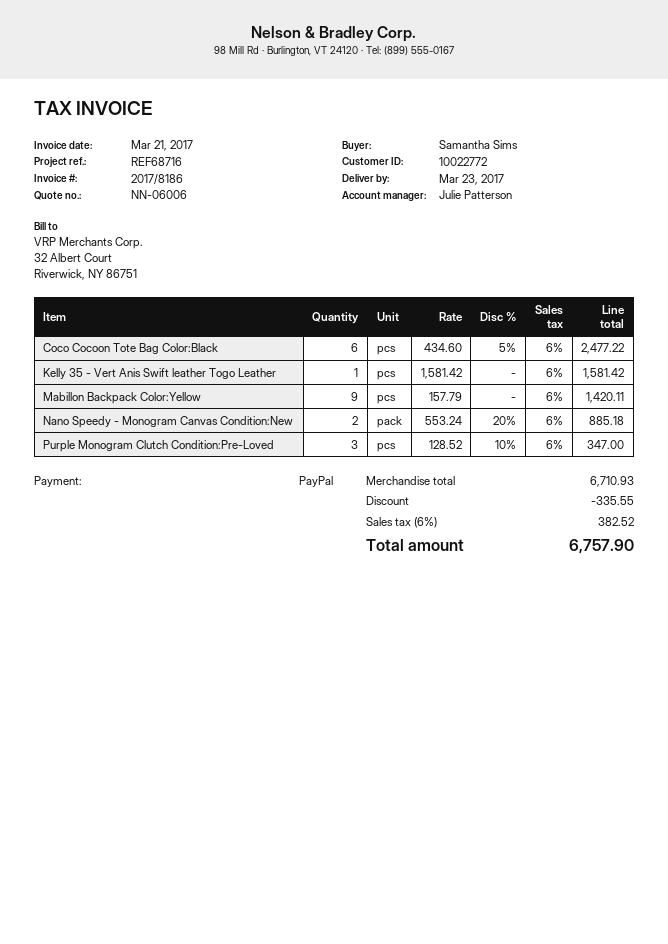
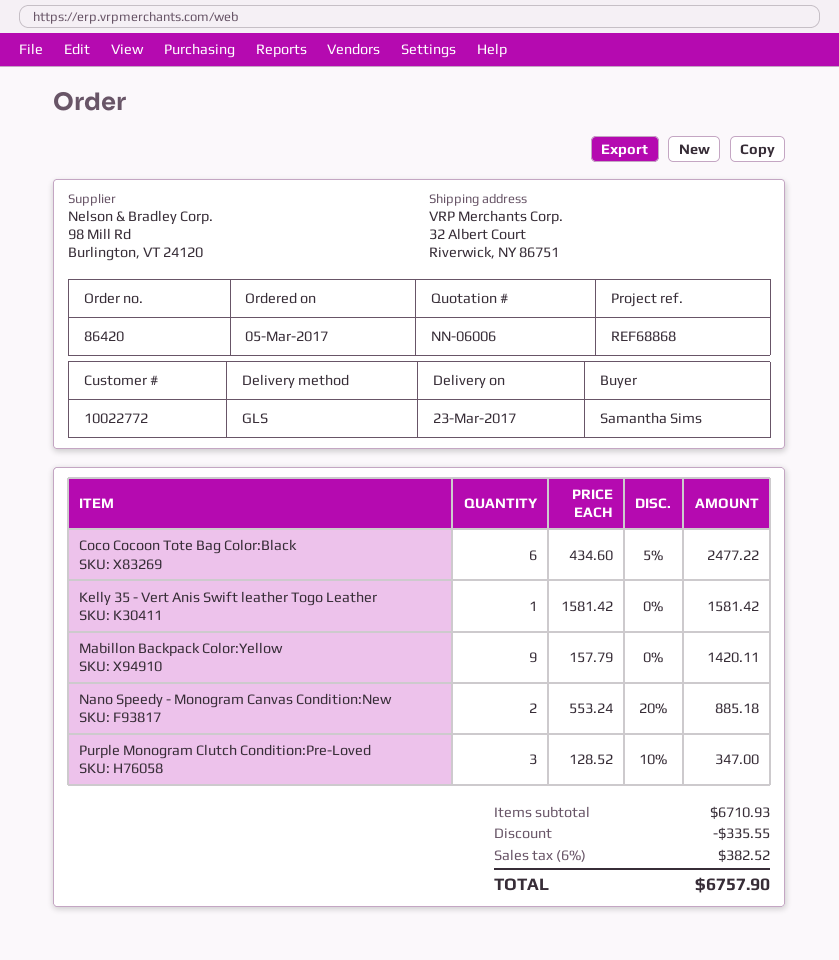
reference: REF68716 -> REF68868

